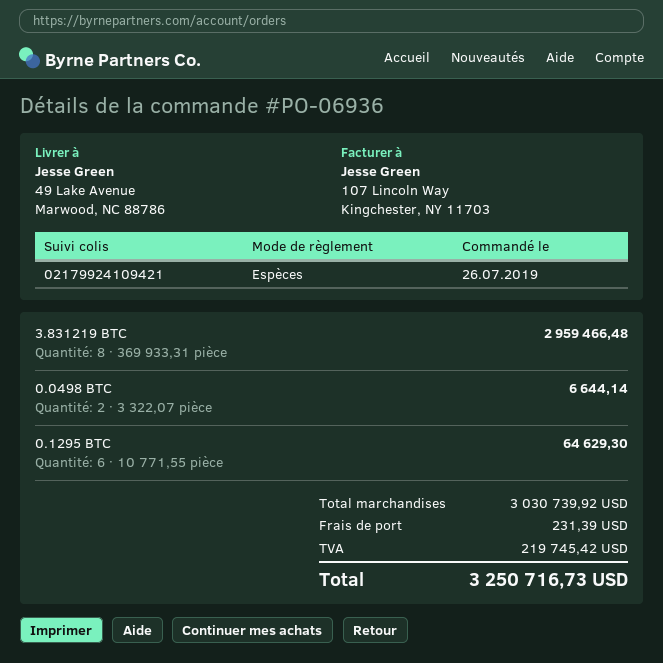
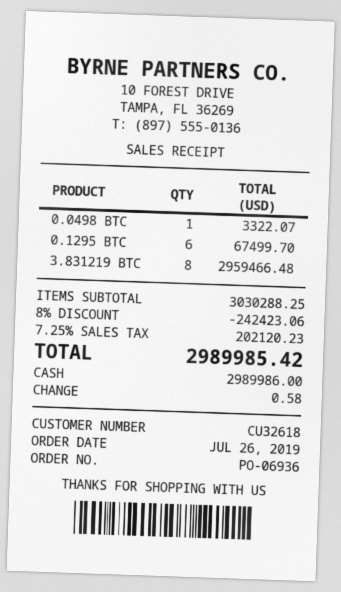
0.0498 BTC: 2 for 6644.14 -> 1 for 3322.07
0.1295 BTC: 6 for 64629.30 -> 6 for 67499.70
subtotal: 3030739.92 -> 3030288.25
discount: none -> 8% = 242423.06
shipping: 231.39 -> none
tax: 219745.42 -> 202120.23
total: 3250716.73 -> 2989985.42

